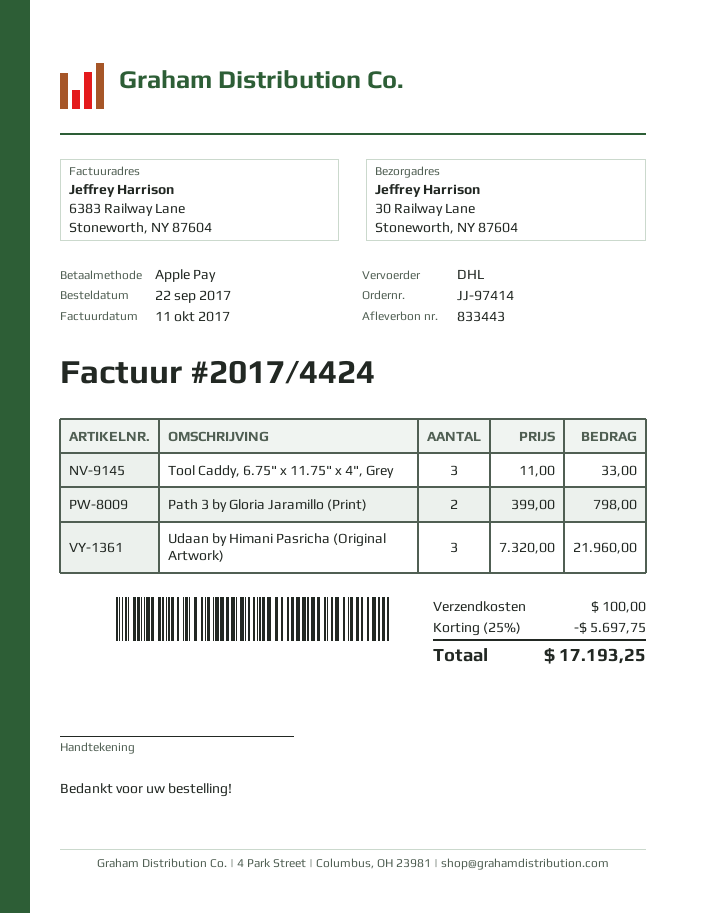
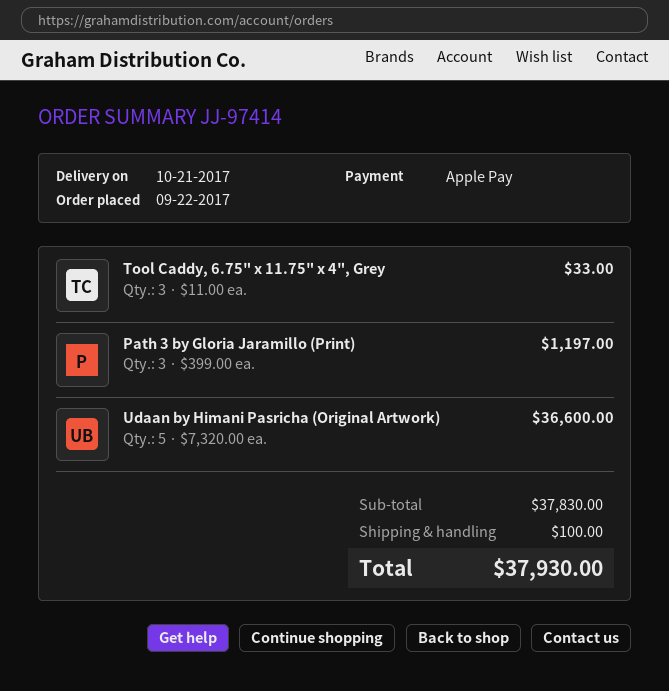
Path 3 by Gloria Jaramillo (Print): 2 x 399.00 = 798.00 -> 3 x 399.00 = 1197.00
Udaan by Himani Pasricha (Original Artwork): 3 x 7320.00 = 21960.00 -> 5 x 7320.00 = 36600.00
discount: 25% = 5697.75 -> none
total: 17193.25 -> 37930.00

